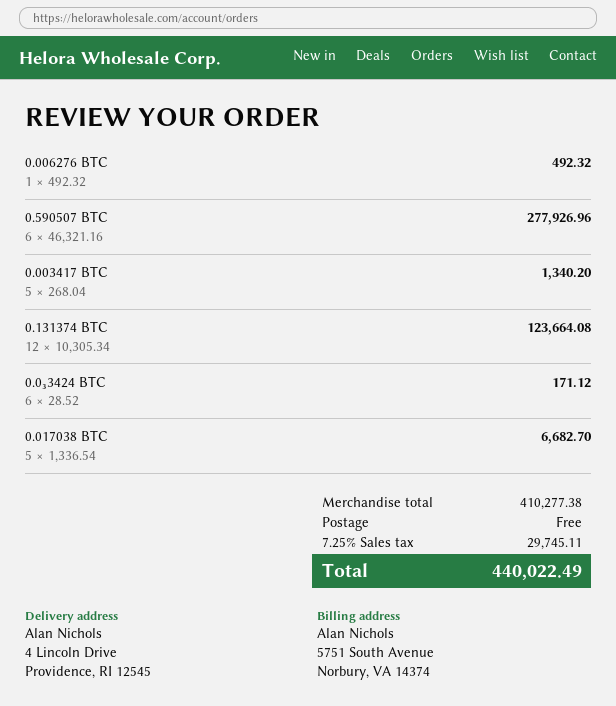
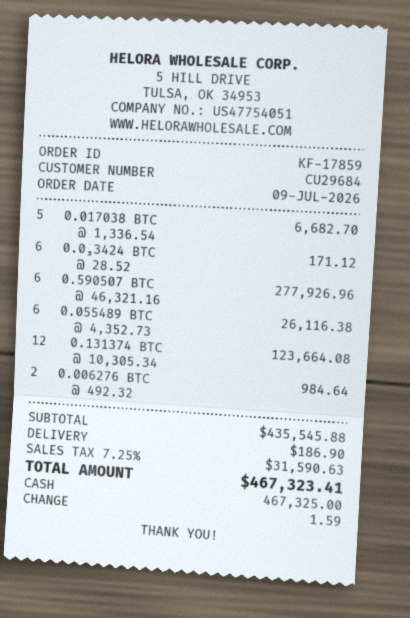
0.006276 BTC: 1 x 492.32 = 492.32 -> 2 x 492.32 = 984.64
0.003417 BTC: 5 x 268.04 = 1340.20 -> none
0.055489 BTC: none -> 6 x 4352.73 = 26116.38
subtotal: 410277.38 -> 435545.88
shipping: 0.00 -> 186.90
tax: 7.25% = 29745.11 -> 7.25% = 31590.63
total: 440022.49 -> 467323.41

